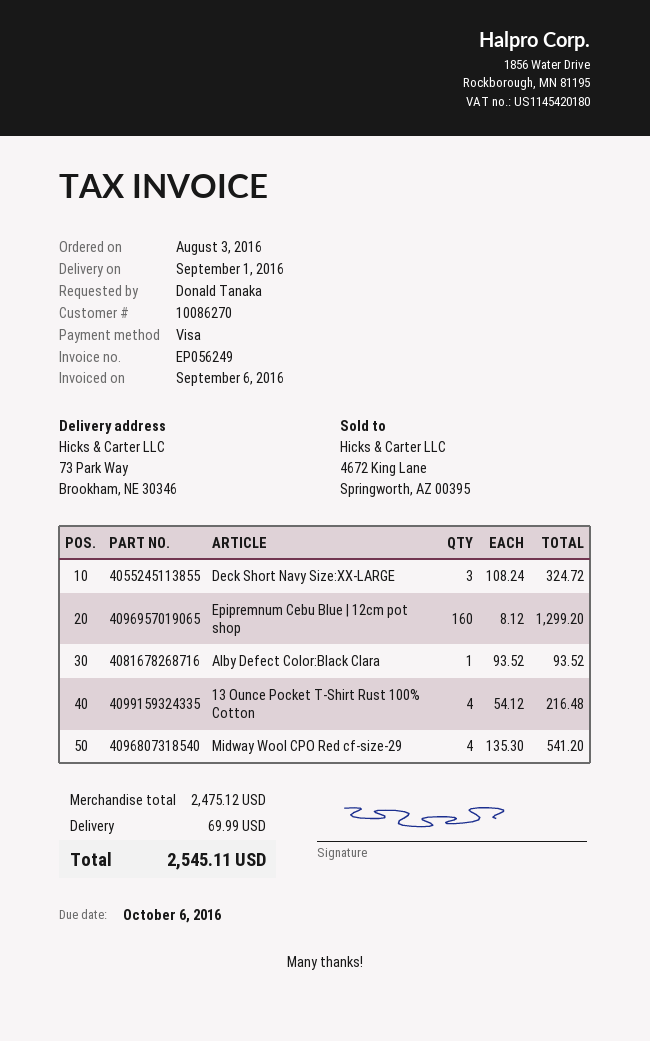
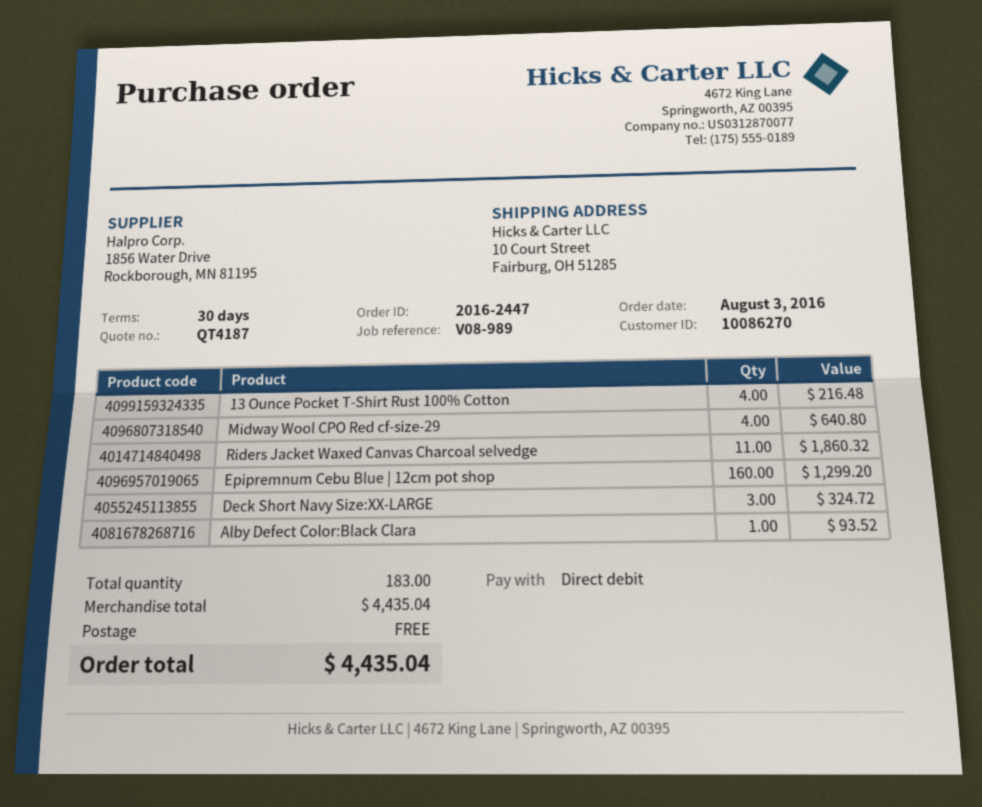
payment method: Visa -> direct debit
ship to: 73 Park Way, Brookham, NE 30346 -> 10 Court Street, Fairburg, OH 51285
Midway Wool CPO Red cf-size-29: 4 for 541.20 -> 4 for 640.80
Riders Jacket Waxed Canvas Charcoal selvedge: none -> 11 for 1860.32
subtotal: 2475.12 -> 4435.04
shipping: 69.99 -> 0.00
total: 2545.11 -> 4435.04

